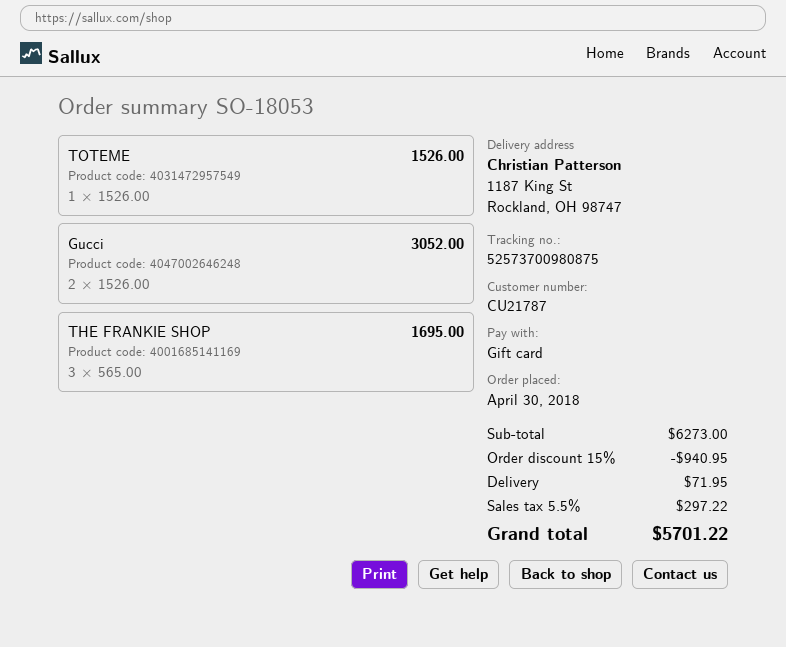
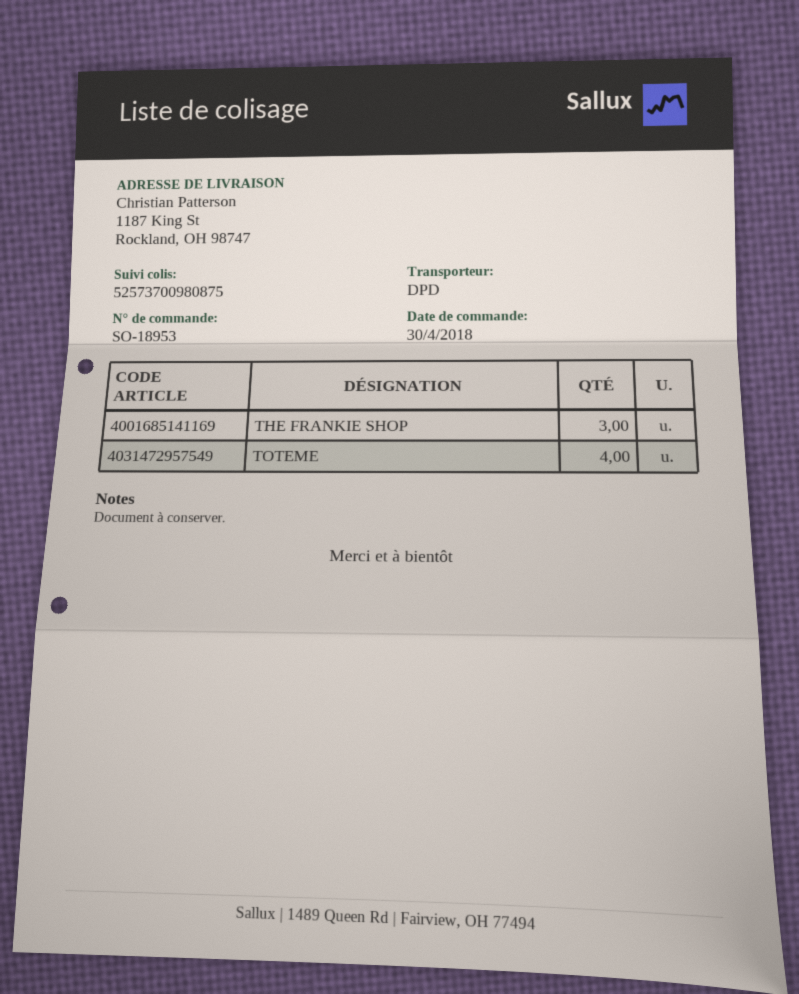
order number: SO-18053 -> SO-18953
TOTEME: 1 -> 4
Gucci: 2 -> none

